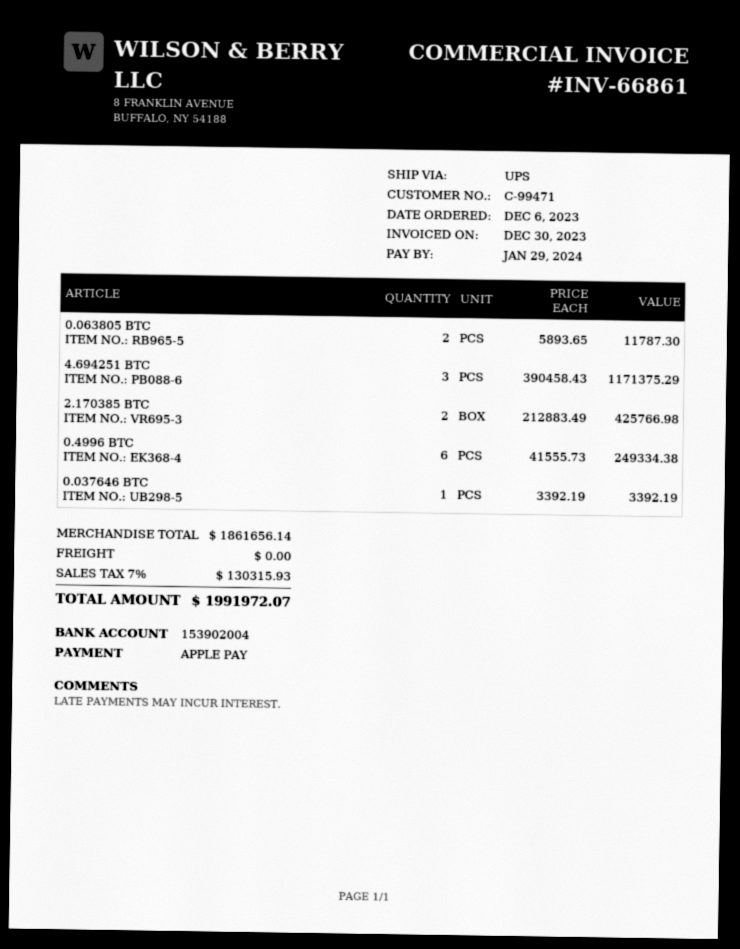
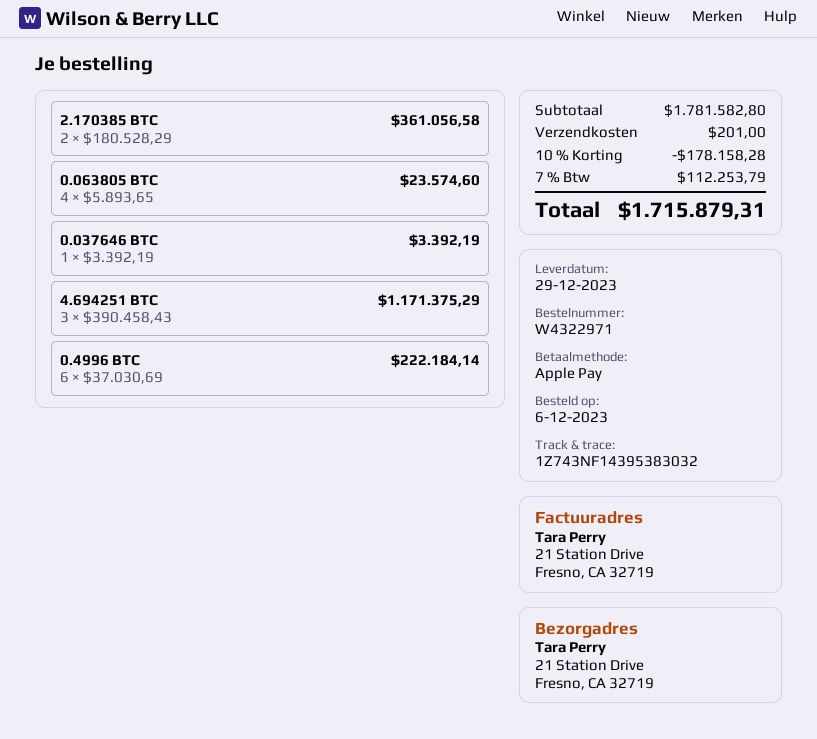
0.063805 BTC: 2 x 5893.65 = 11787.30 -> 4 x 5893.65 = 23574.60
2.170385 BTC: 2 x 212883.49 = 425766.98 -> 2 x 180528.29 = 361056.58
0.4996 BTC: 6 x 41555.73 = 249334.38 -> 6 x 37030.69 = 222184.14
subtotal: 1861656.14 -> 1781582.80
discount: none -> 10% = 178158.28
shipping: 0.00 -> 201.00
tax: 7% = 130315.93 -> 7% = 112253.79
total: 1991972.07 -> 1715879.31

